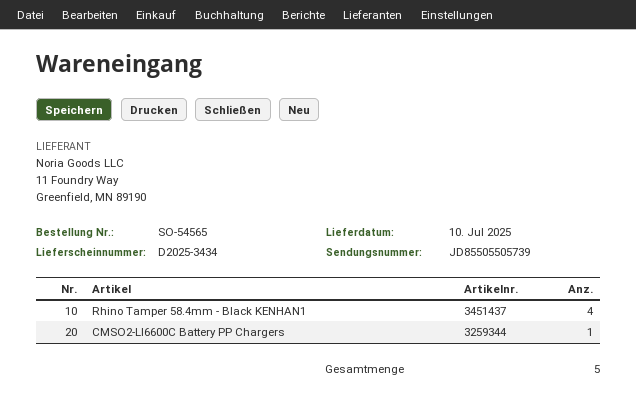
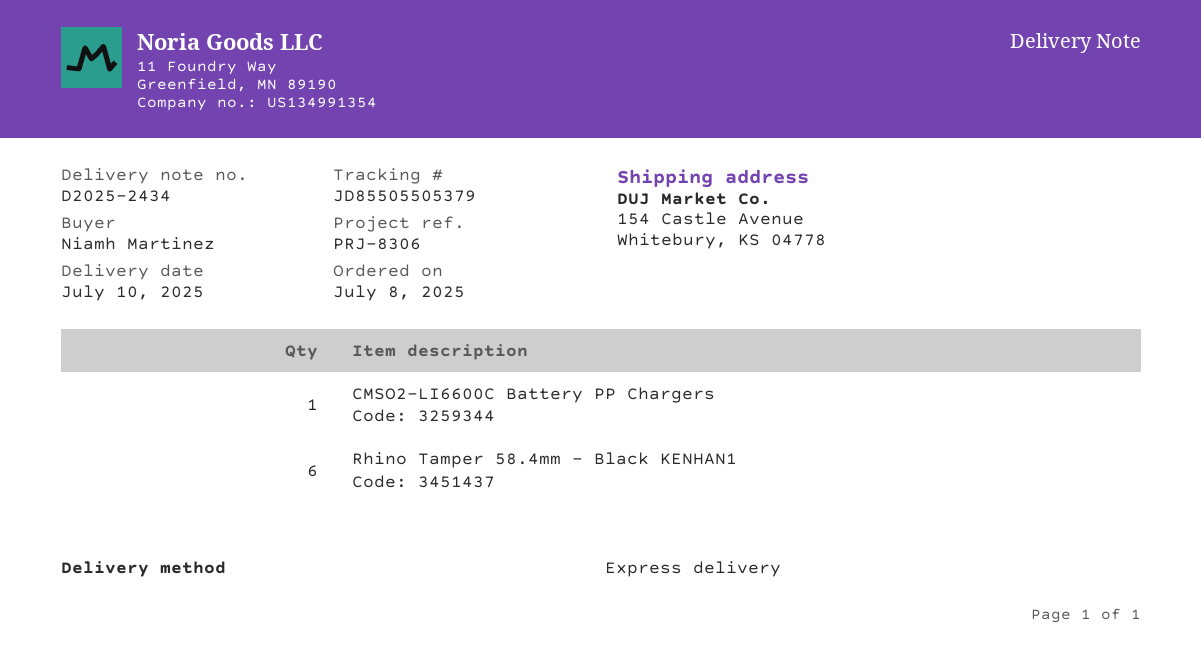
delivery note number: D2025-3434 -> D2025-2434
tracking number: JD85505505739 -> JD85505505379
Rhino Tamper 58.4mm - Black KENHAN1: 4 -> 6

